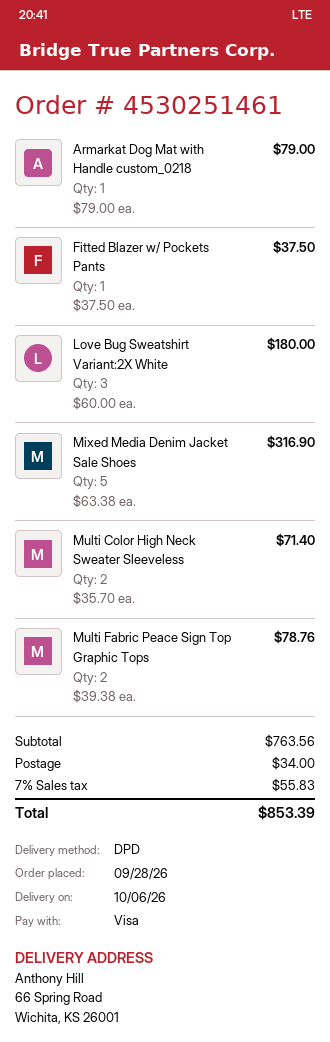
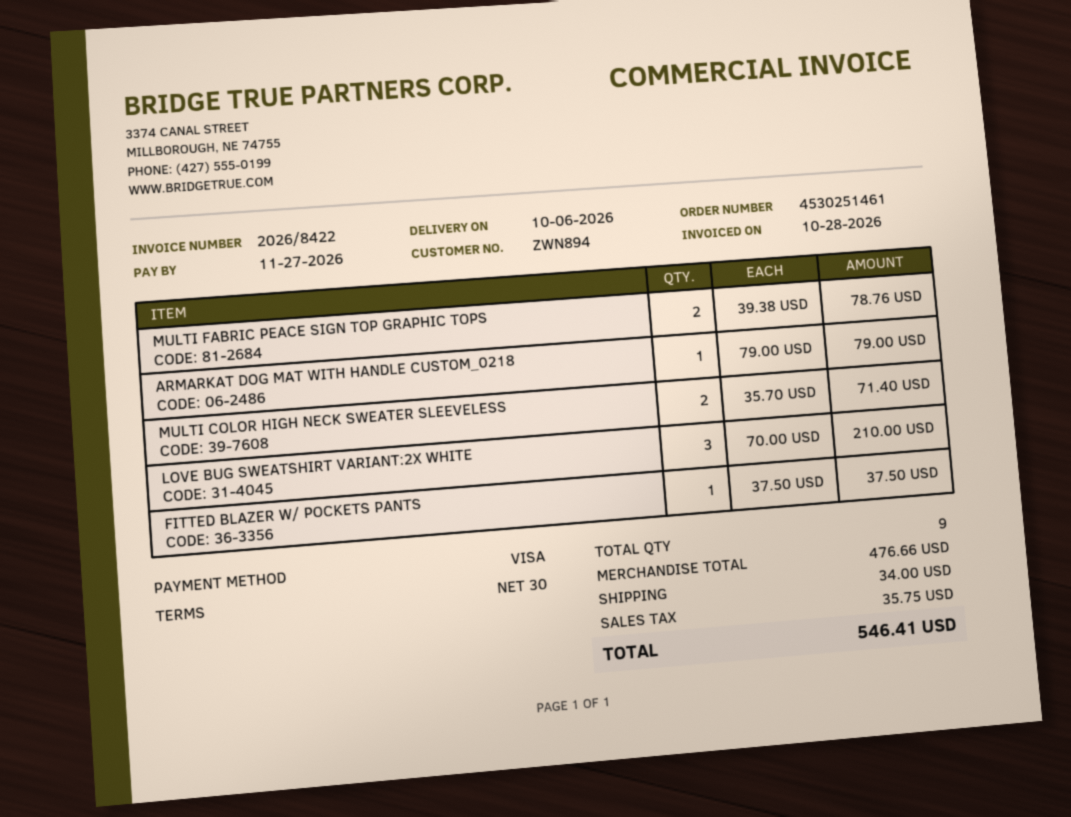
Love Bug Sweatshirt Variant:2X White: 3 x 60.00 = 180.00 -> 3 x 70.00 = 210.00
Mixed Media Denim Jacket Sale Shoes: 5 x 63.38 = 316.90 -> none
subtotal: 763.56 -> 476.66
tax: 55.83 -> 35.75
total: 853.39 -> 546.41

